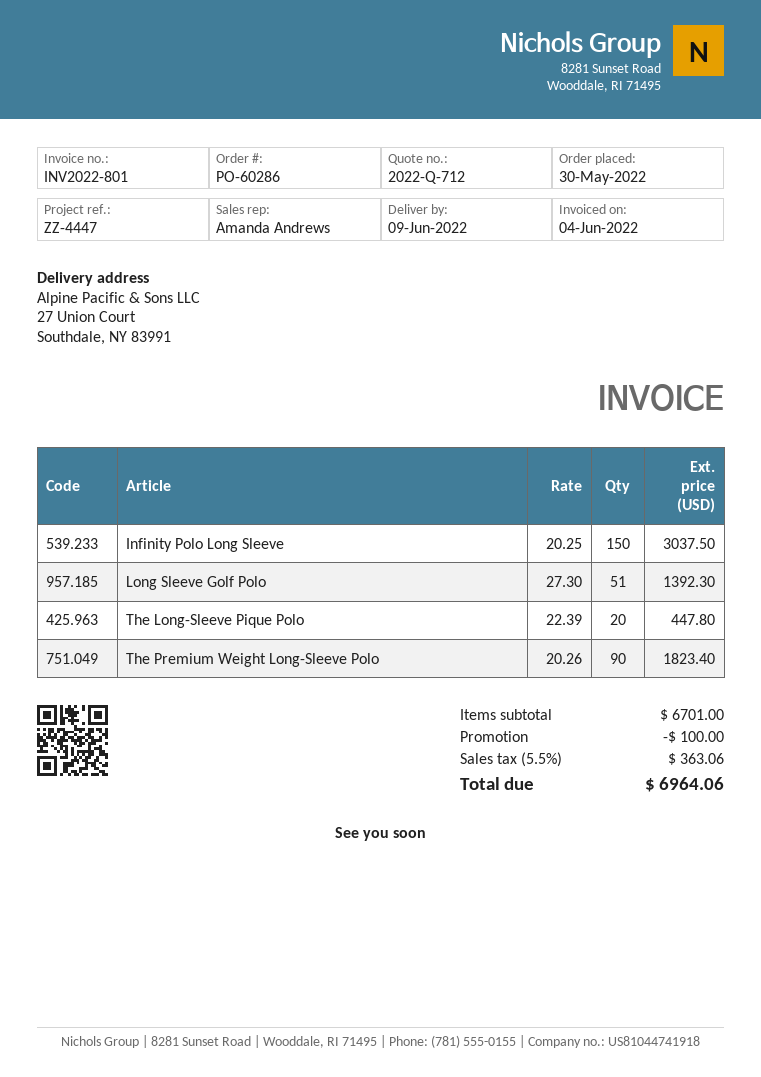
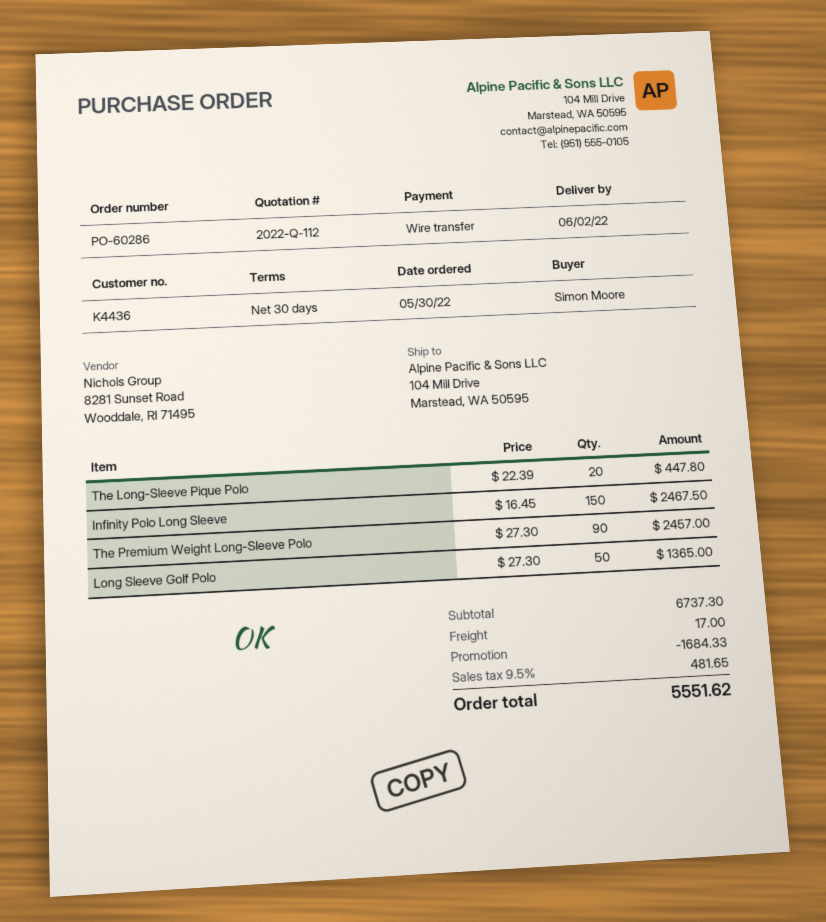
quote number: 2022-Q-712 -> 2022-Q-112
delivery date: 2022-06-09 -> 2022-06-02
ship to: 27 Union Court, Southdale, NY 83991 -> 104 Mill Drive, Marstead, WA 50595
Infinity Polo Long Sleeve: 150 x 20.25 = 3037.50 -> 150 x 16.45 = 2467.50
Long Sleeve Golf Polo: 51 x 27.30 = 1392.30 -> 50 x 27.30 = 1365.00
The Premium Weight Long-Sleeve Polo: 90 x 20.26 = 1823.40 -> 90 x 27.30 = 2457.00
subtotal: 6701.00 -> 6737.30
discount: 100.00 -> 1684.33
shipping: none -> 17.00
tax: 5.5% = 363.06 -> 9.5% = 481.65
total: 6964.06 -> 5551.62

